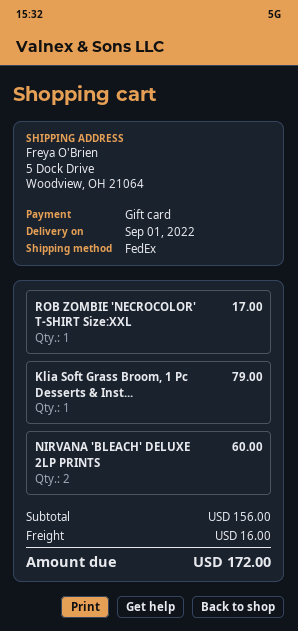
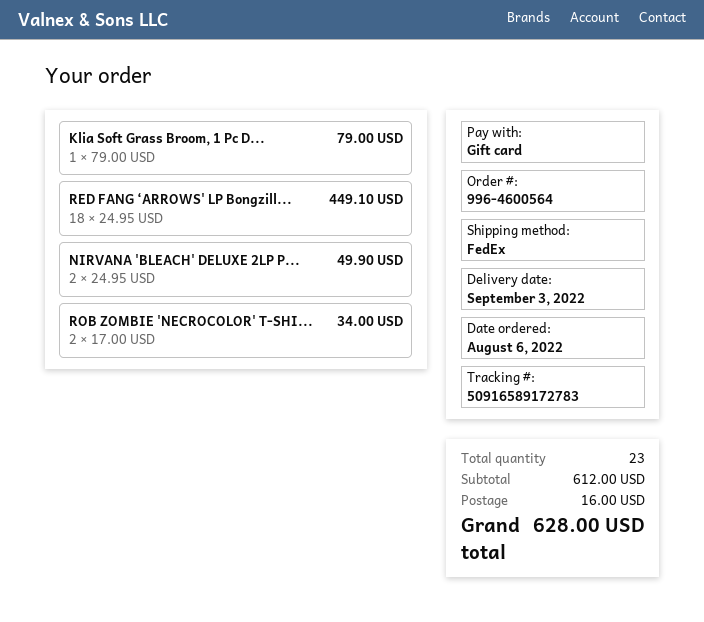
delivery date: 2022-09-01 -> 2022-09-03
ROB ZOMBIE 'NECROCOLOR' T-SHIRT Size:XXL: 1 for 17.00 -> 2 for 34.00
NIRVANA 'BLEACH' DELUXE 2LP PRINTS: 2 for 60.00 -> 2 for 49.90
RED FANG ‘ARROWS' LP Bongzill...: none -> 18 for 449.10
subtotal: 156.00 -> 612.00
total: 172.00 -> 628.00

